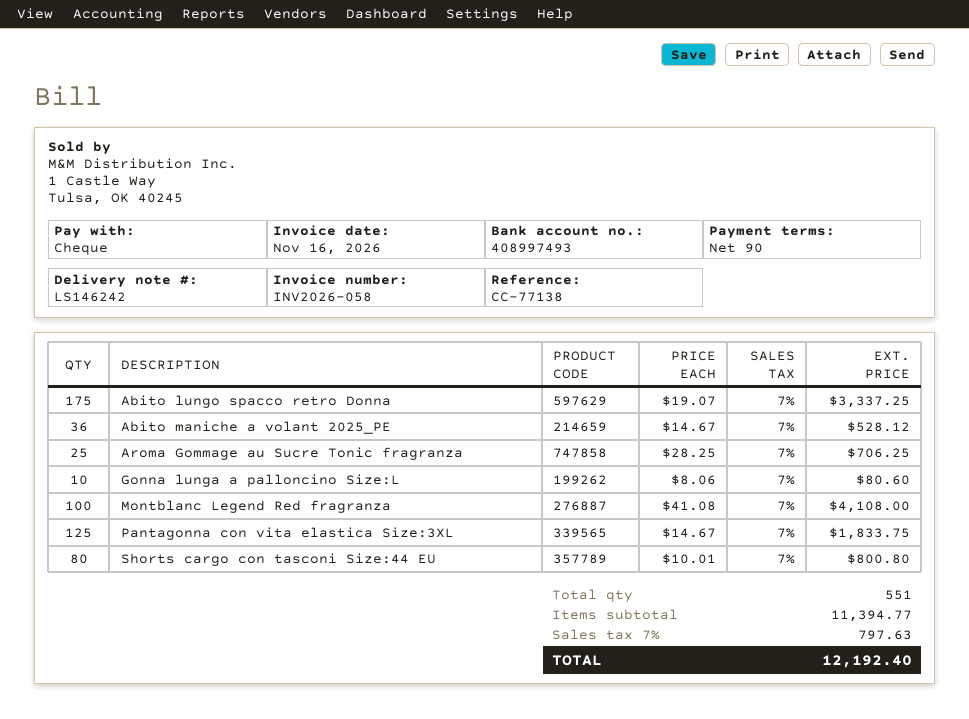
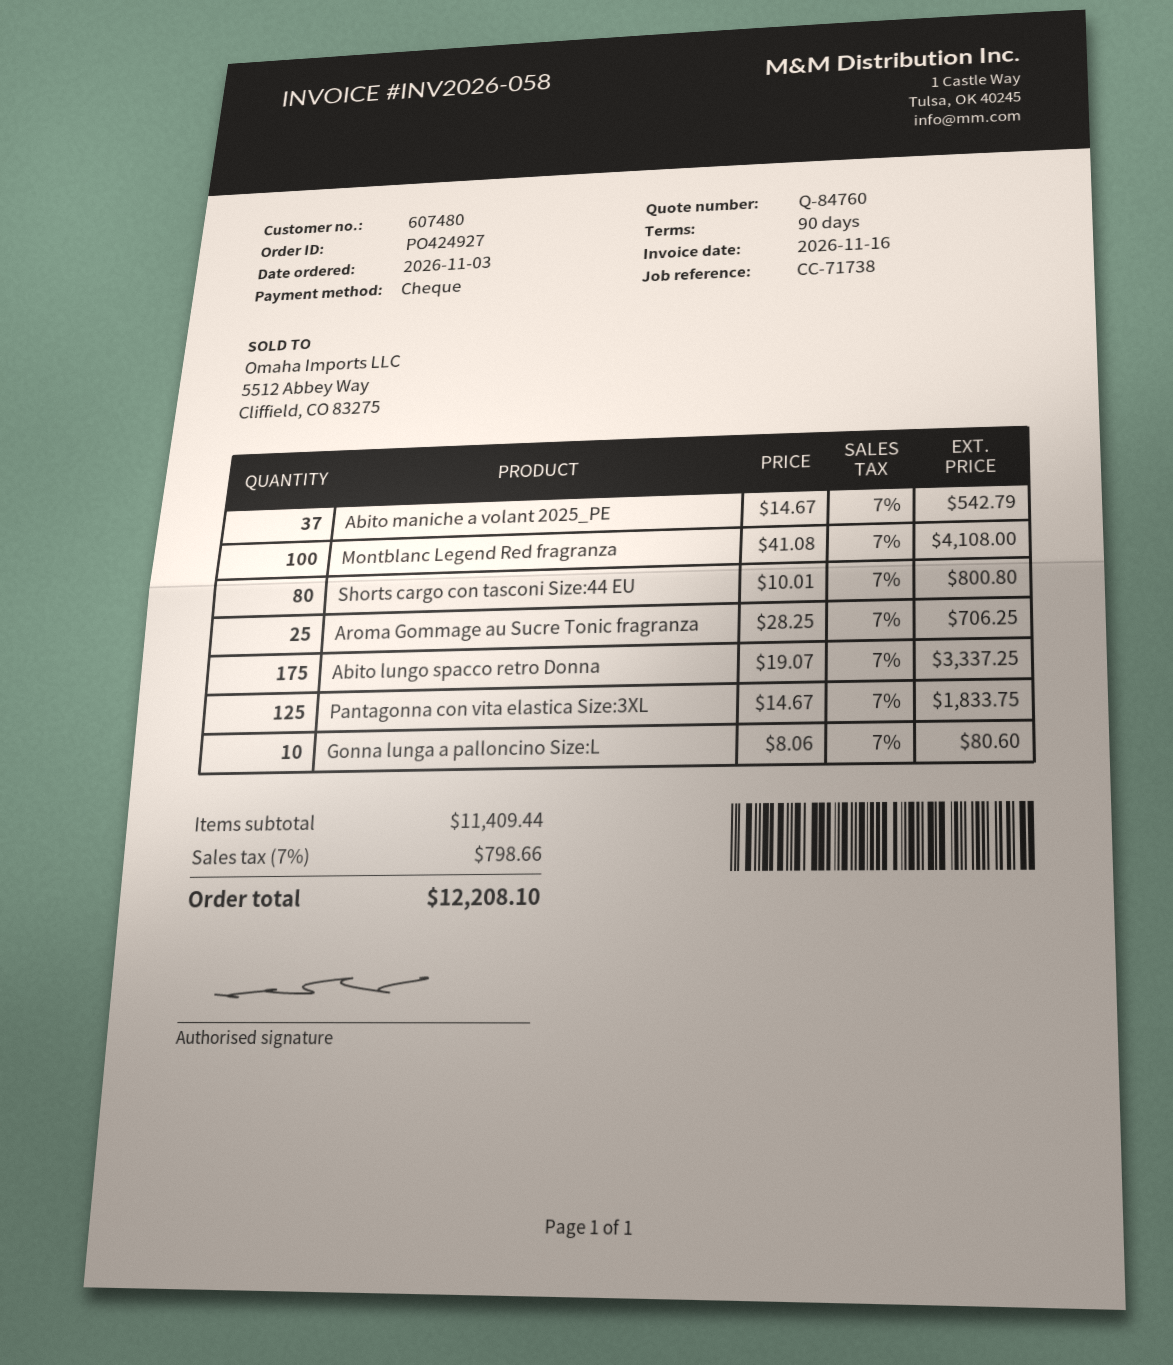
reference: CC-77138 -> CC-71738
Abito maniche a volant 2025_PE: 36 x 14.67 = 528.12 -> 37 x 14.67 = 542.79
subtotal: 11394.77 -> 11409.44
tax: 7% = 797.63 -> 7% = 798.66
total: 12192.40 -> 12208.10

